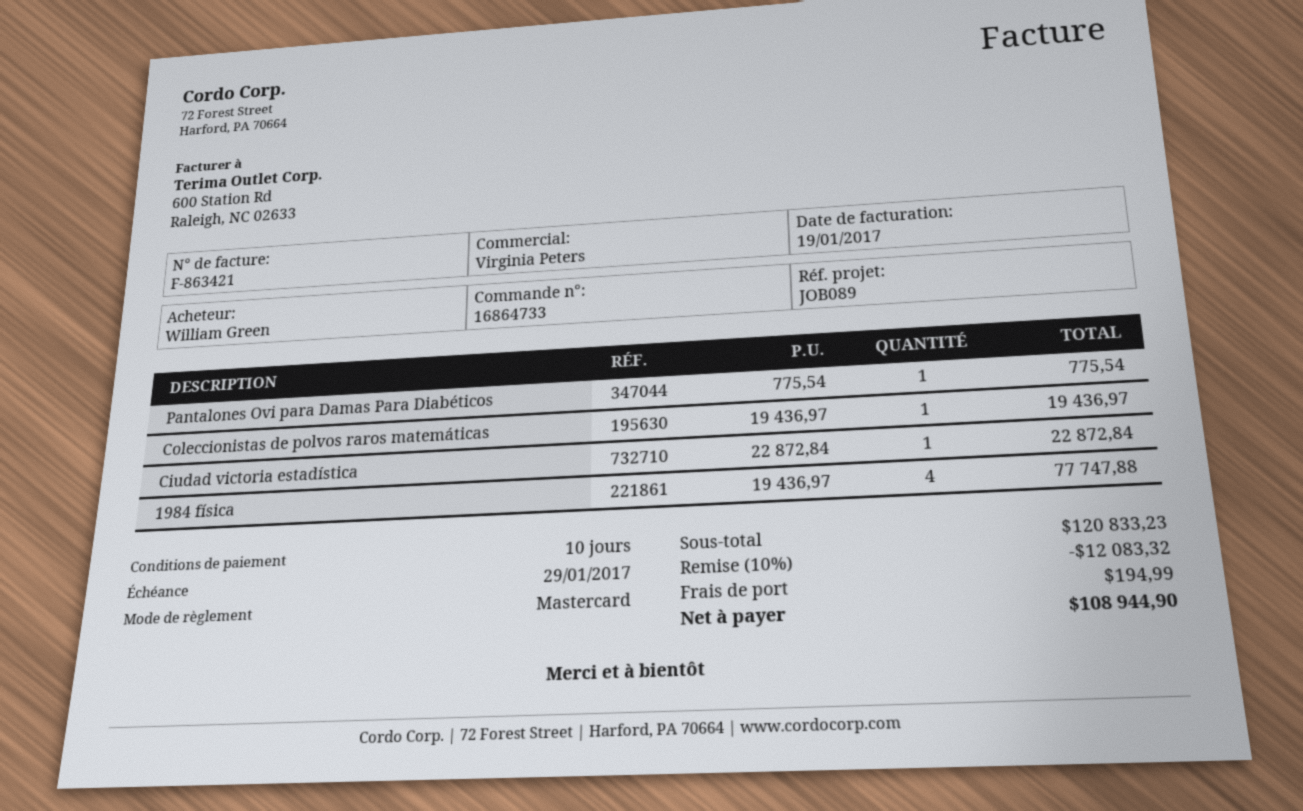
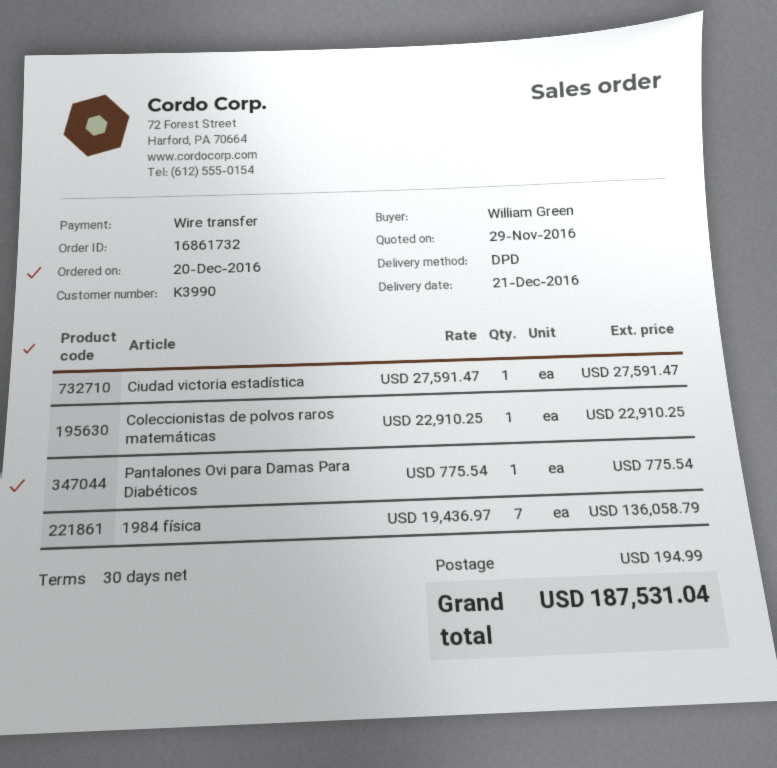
order number: 16864733 -> 16861732
payment terms: 10 days -> 30 days
payment method: Mastercard -> bank transfer
Coleccionistas de polvos raros matemáticas: 1 x 19436.97 = 19436.97 -> 1 x 22910.25 = 22910.25
Ciudad victoria estadística: 1 x 22872.84 = 22872.84 -> 1 x 27591.47 = 27591.47
1984 física: 4 x 19436.97 = 77747.88 -> 7 x 19436.97 = 136058.79
discount: 10% = 12083.32 -> none
total: 108944.90 -> 187531.04

